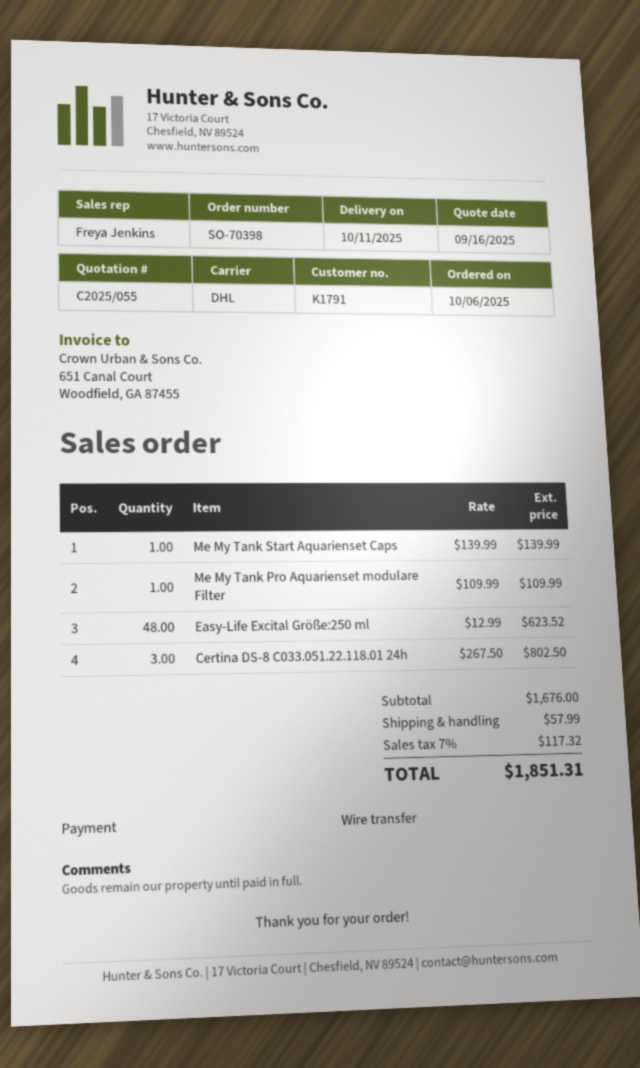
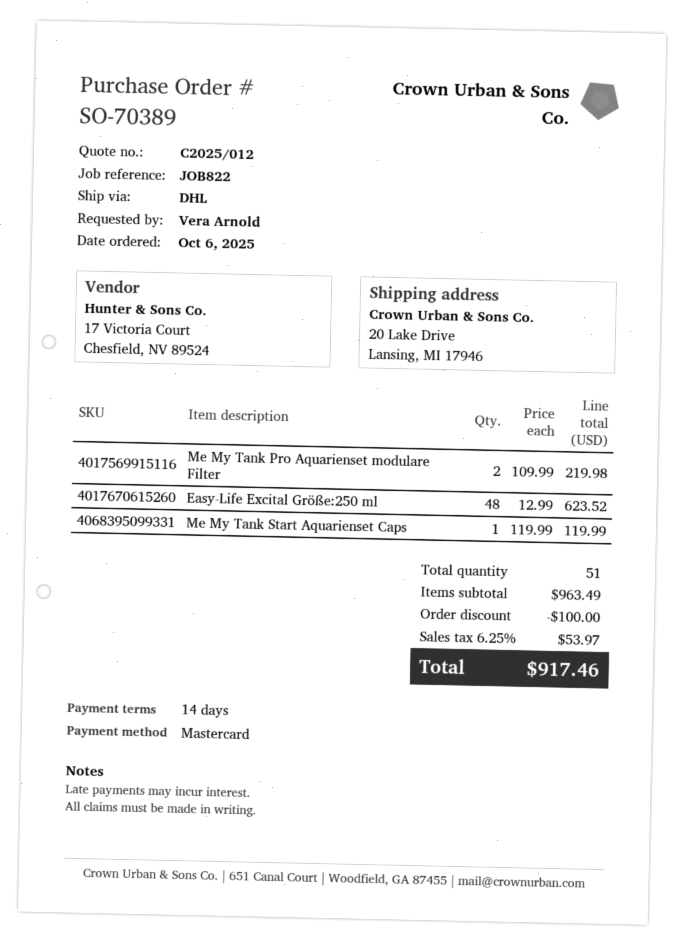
quote number: C2025/055 -> C2025/012
order number: SO-70398 -> SO-70389
payment method: bank transfer -> Mastercard
Me My Tank Start Aquarienset Caps: 1 x 139.99 = 139.99 -> 1 x 119.99 = 119.99
Me My Tank Pro Aquarienset modulare Filter: 1 x 109.99 = 109.99 -> 2 x 109.99 = 219.98
Certina DS-8 C033.051.22.118.01 24h: 3 x 267.50 = 802.50 -> none
subtotal: 1676.00 -> 963.49
discount: none -> 100.00
shipping: 57.99 -> none
tax: 7% = 117.32 -> 6.25% = 53.97
total: 1851.31 -> 917.46

